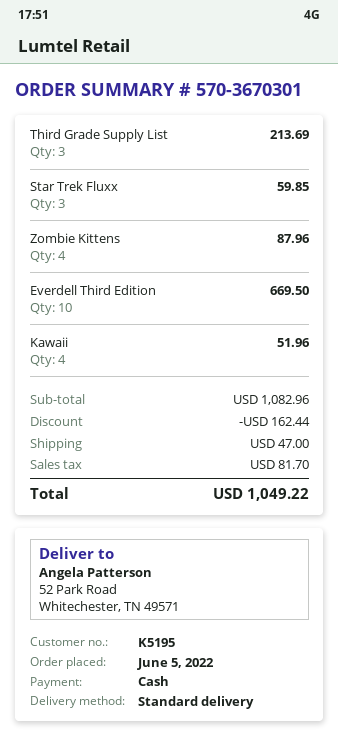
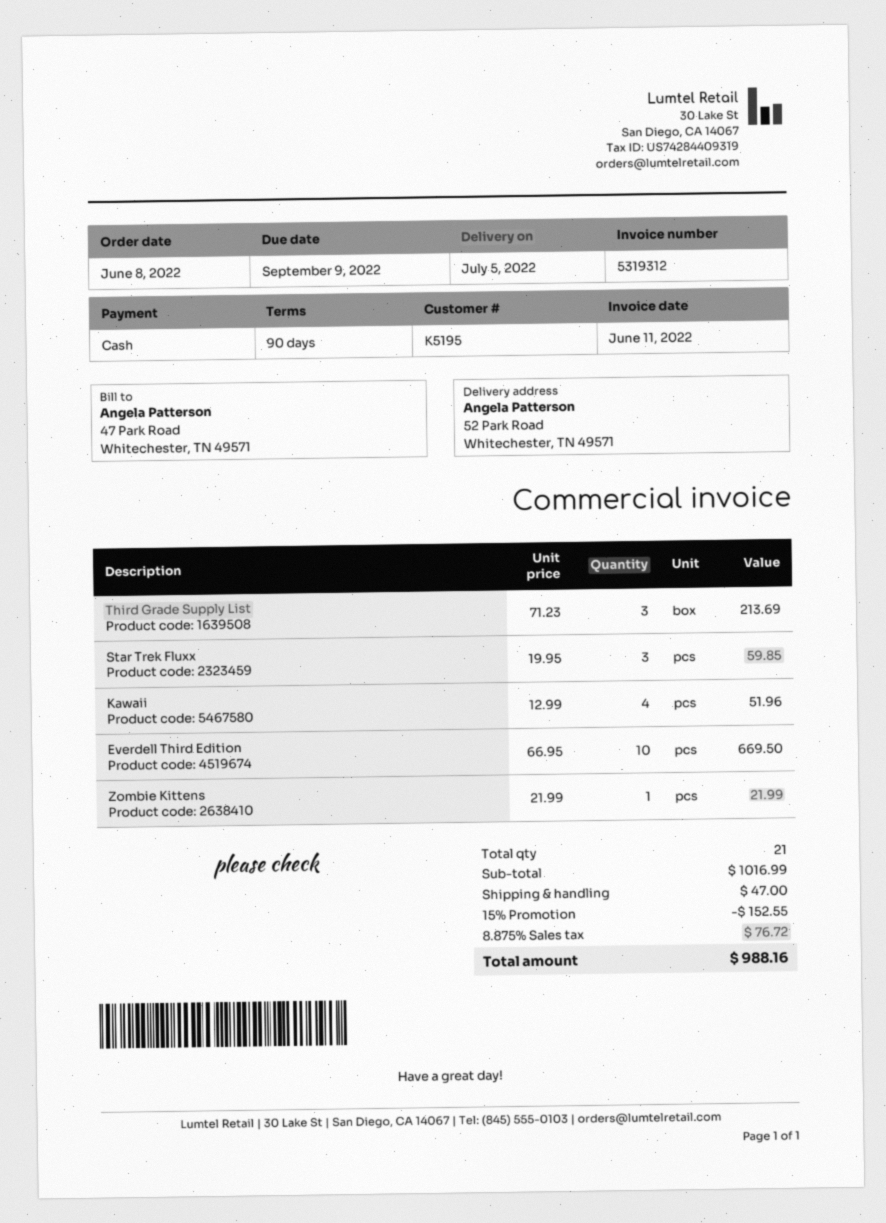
order date: 2022-06-05 -> 2022-06-08
Zombie Kittens: 4 for 87.96 -> 1 for 21.99
subtotal: 1082.96 -> 1016.99
discount: 162.44 -> 152.55
tax: 81.70 -> 76.72
total: 1049.22 -> 988.16

